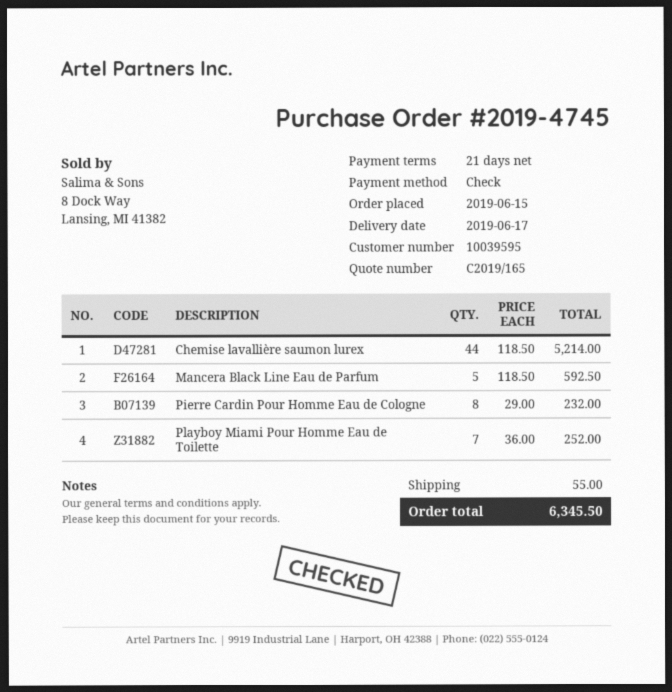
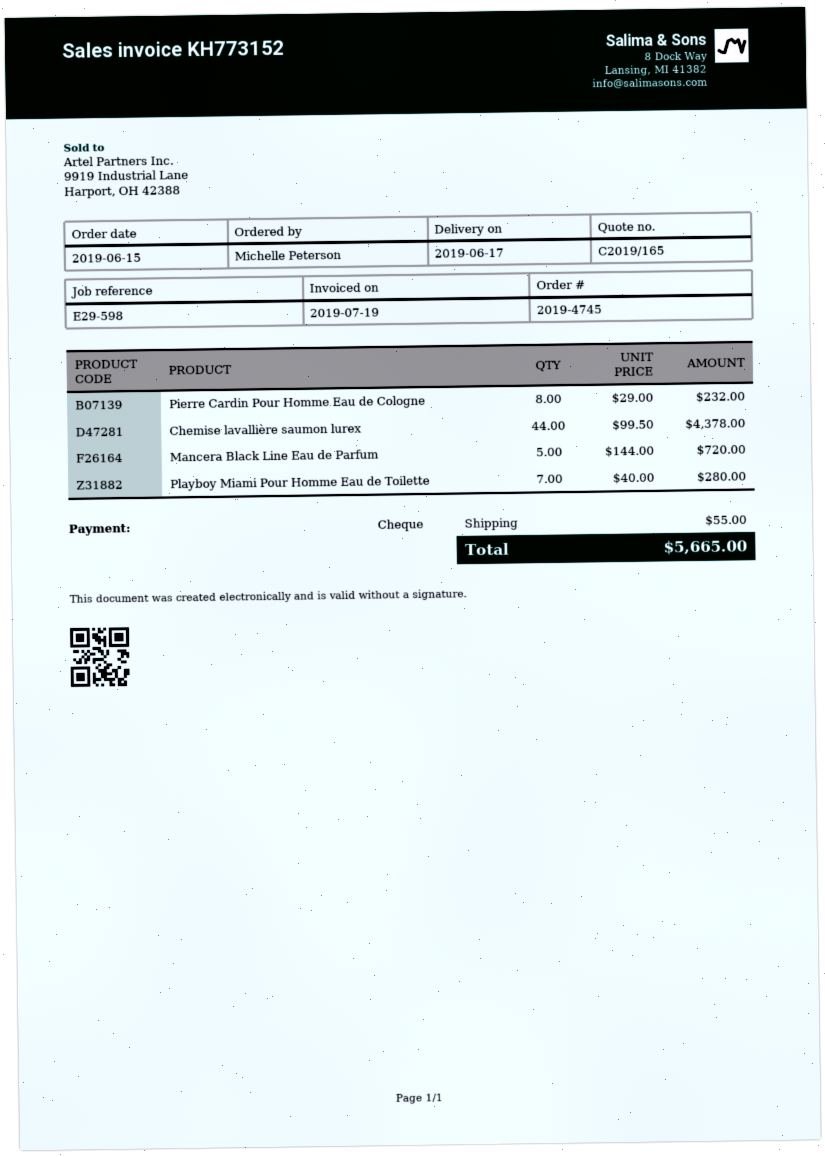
Chemise lavallière saumon lurex: 44 x 118.50 = 5214.00 -> 44 x 99.50 = 4378.00
Mancera Black Line Eau de Parfum: 5 x 118.50 = 592.50 -> 5 x 144.00 = 720.00
Playboy Miami Pour Homme Eau de Toilette: 7 x 36.00 = 252.00 -> 7 x 40.00 = 280.00
total: 6345.50 -> 5665.00

